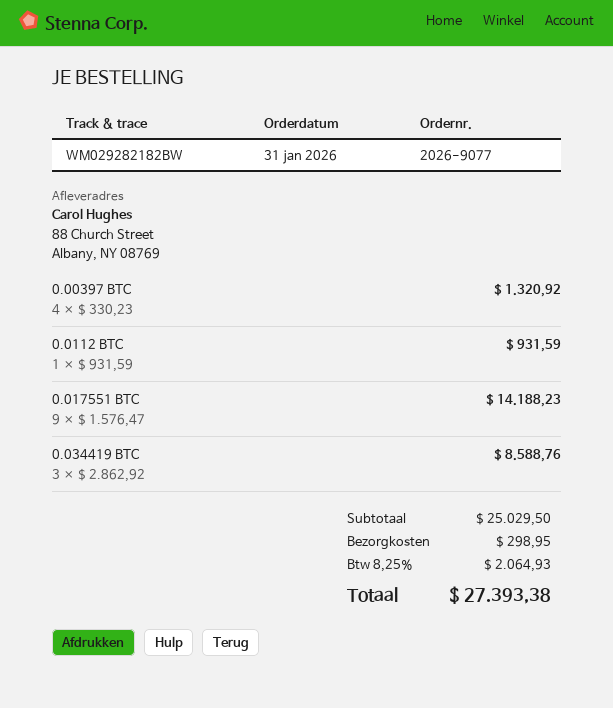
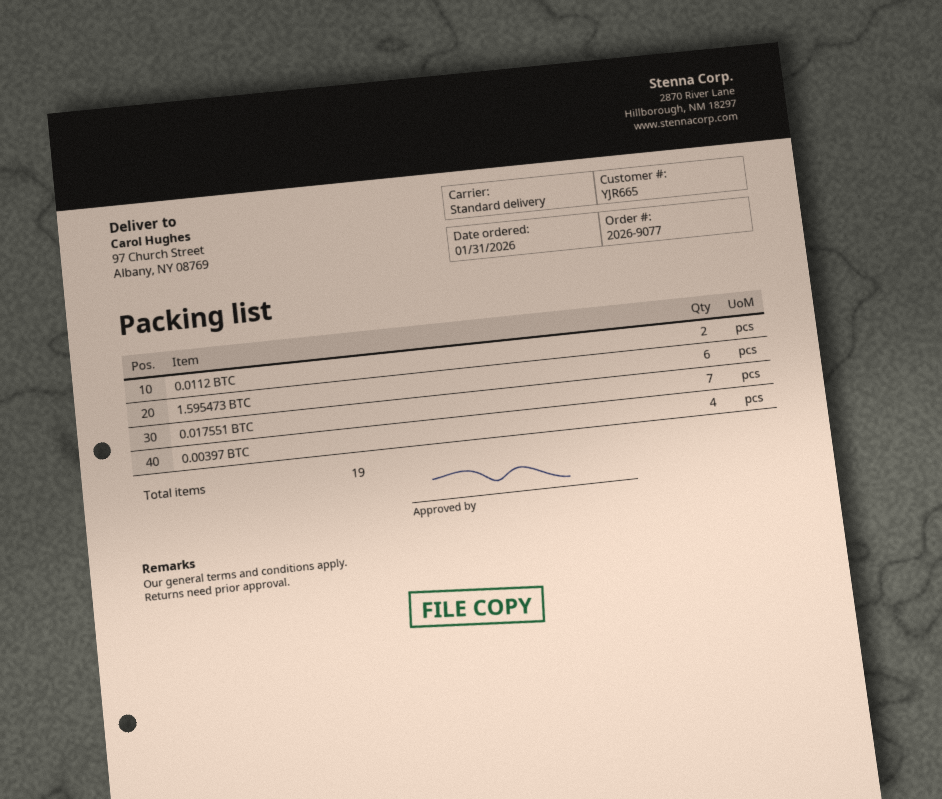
ship to: 88 Church Street, Albany, NY 08769 -> 97 Church Street, Albany, NY 08769
0.0112 BTC: 1 -> 2
0.017551 BTC: 9 -> 7
0.034419 BTC: 3 -> none
1.595473 BTC: none -> 6

